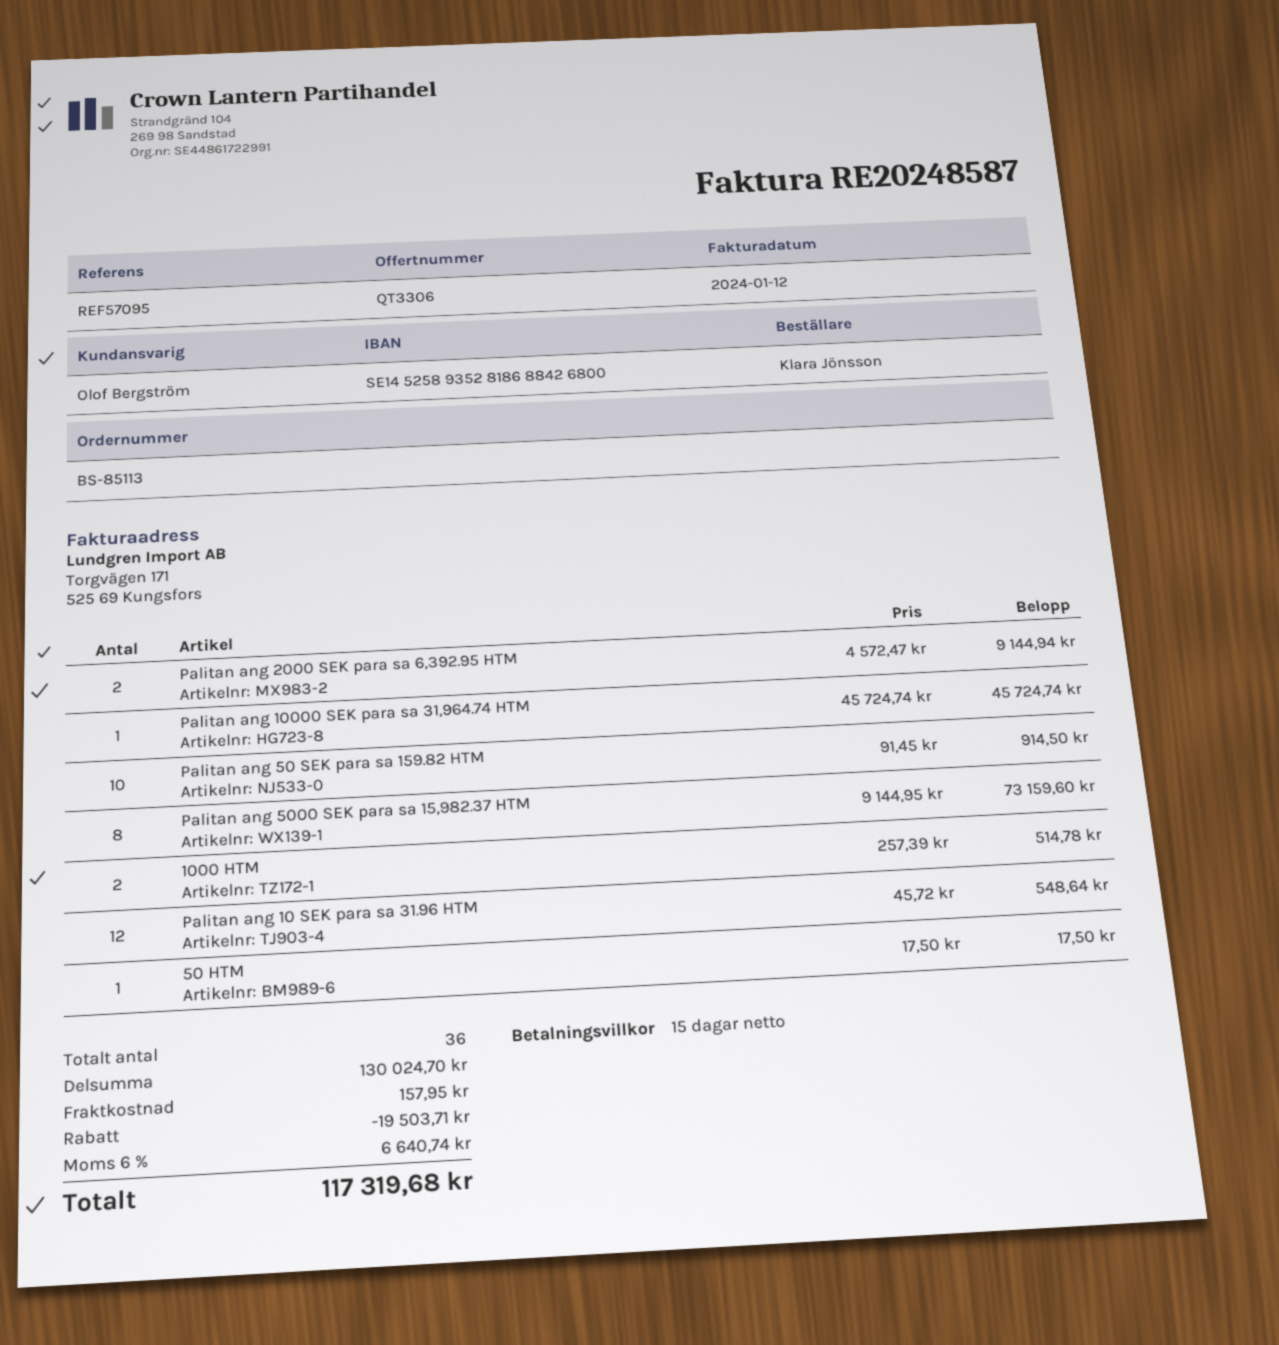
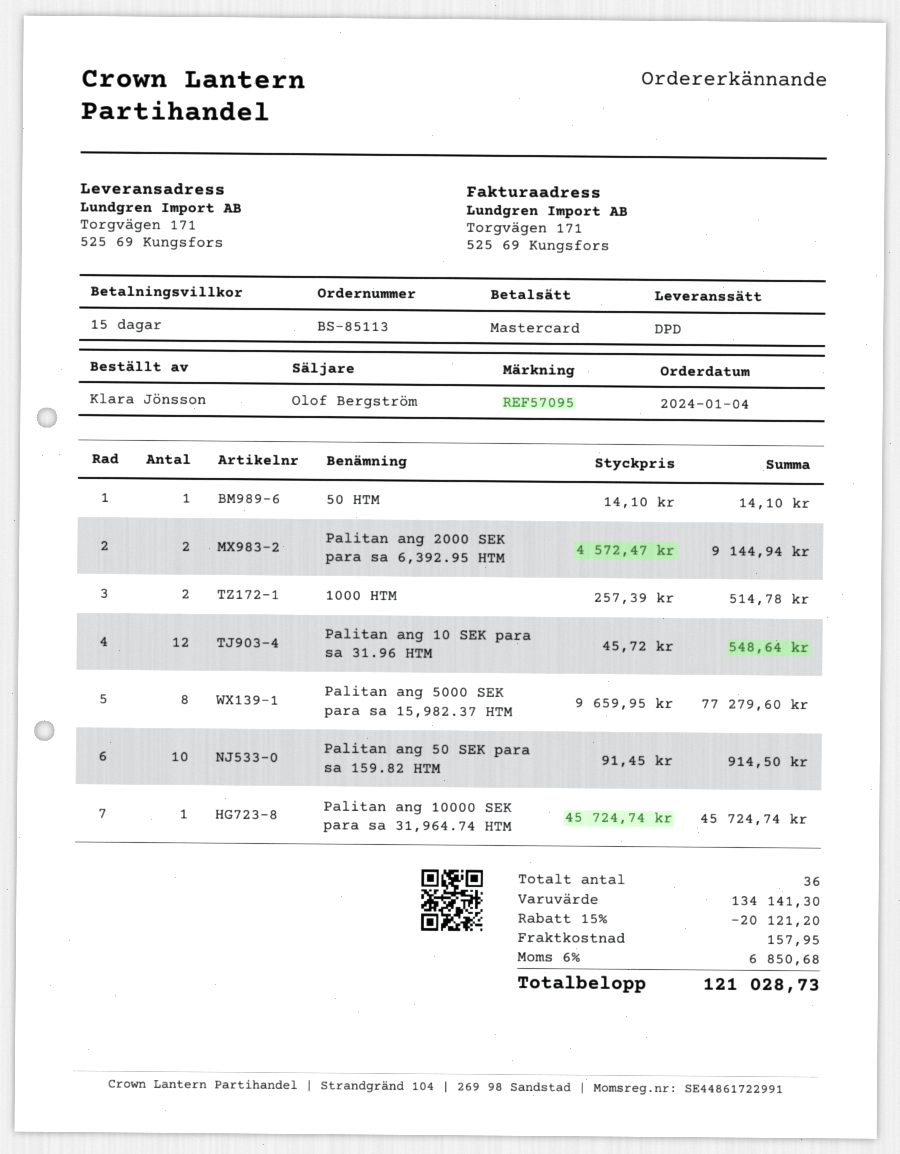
Palitan ang 5000 SEK para sa 15,982.37 HTM: 8 x 9144.95 = 73159.60 -> 8 x 9659.95 = 77279.60
50 HTM: 1 x 17.50 = 17.50 -> 1 x 14.10 = 14.10
subtotal: 130024.70 -> 134141.30
discount: 19503.71 -> 20121.20
tax: 6% = 6640.74 -> 6% = 6850.68
total: 117319.68 -> 121028.73

